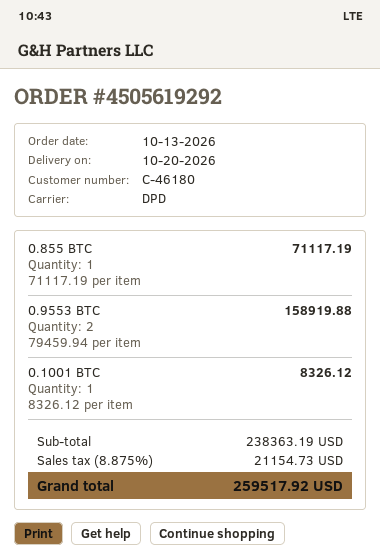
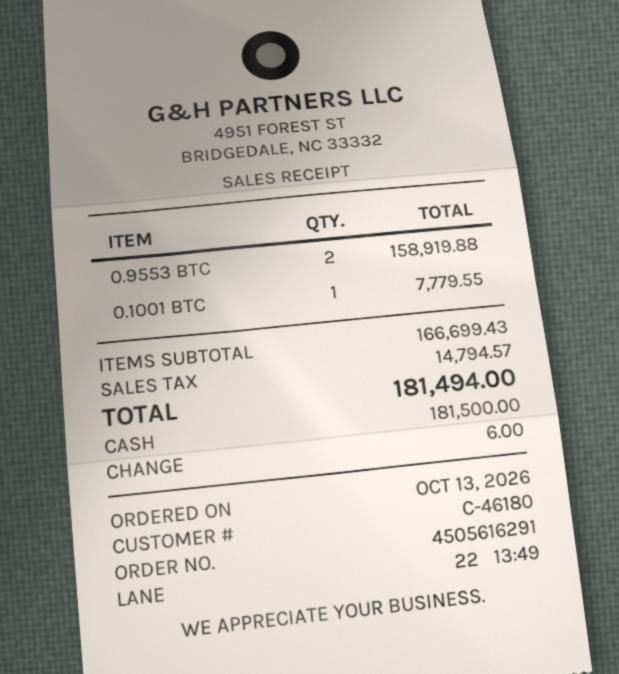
order number: 4505619292 -> 4505616291
0.855 BTC: 1 for 71117.19 -> none
0.1001 BTC: 1 for 8326.12 -> 1 for 7779.55
subtotal: 238363.19 -> 166699.43
tax: 21154.73 -> 14794.57
total: 259517.92 -> 181494.00

